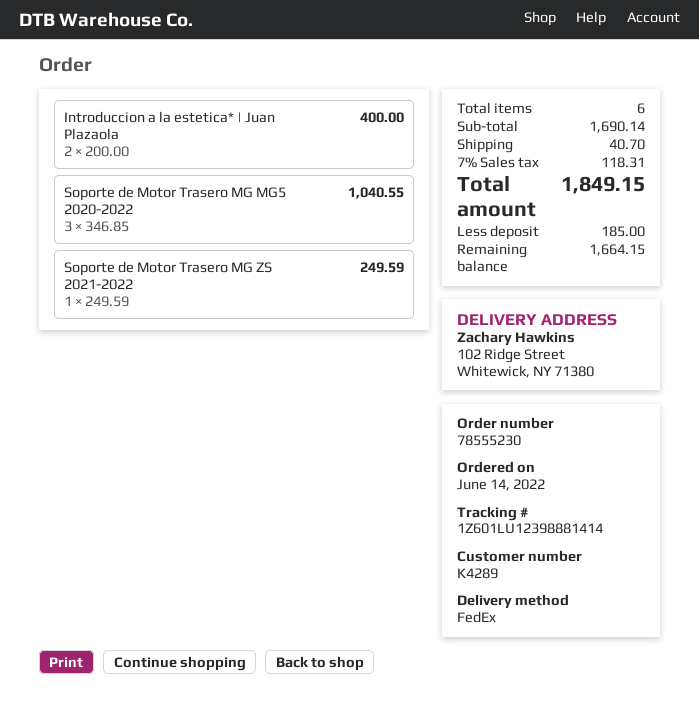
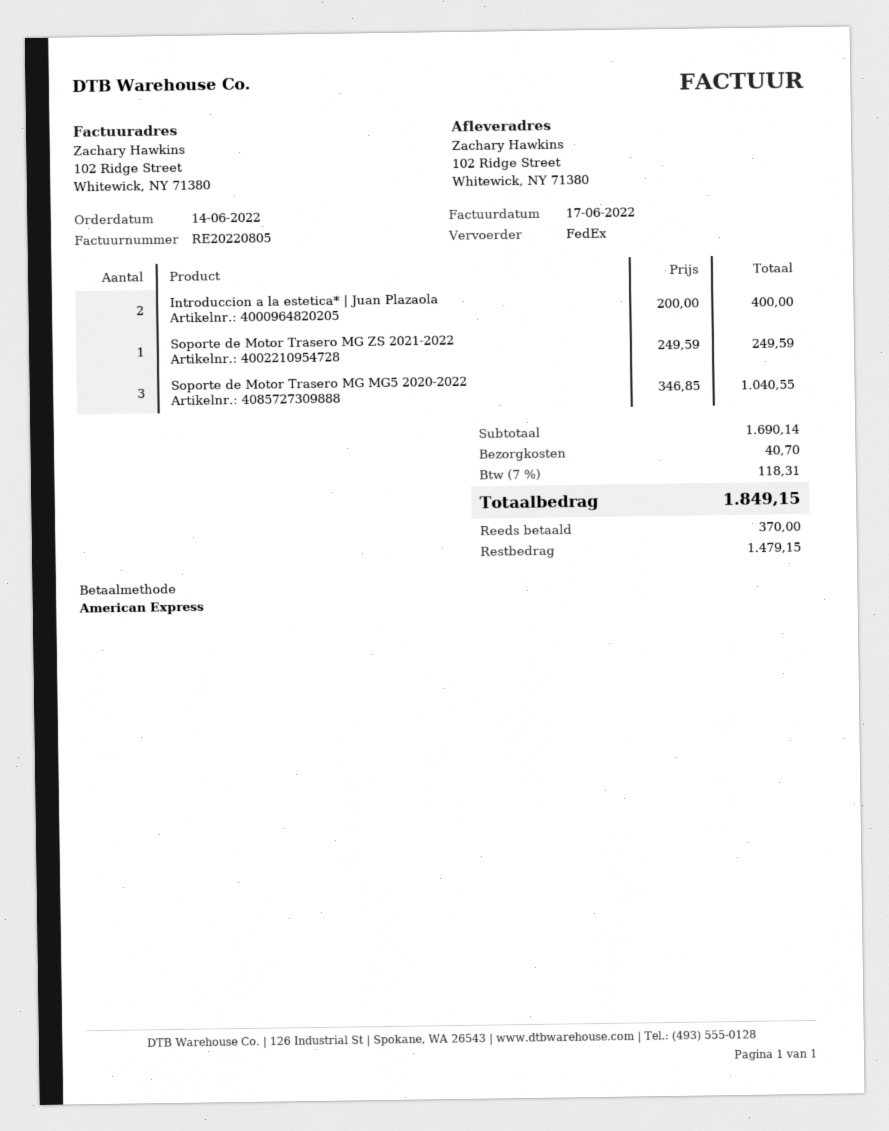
deposit: 185.00 -> 370.00
balance: 1664.15 -> 1479.15

